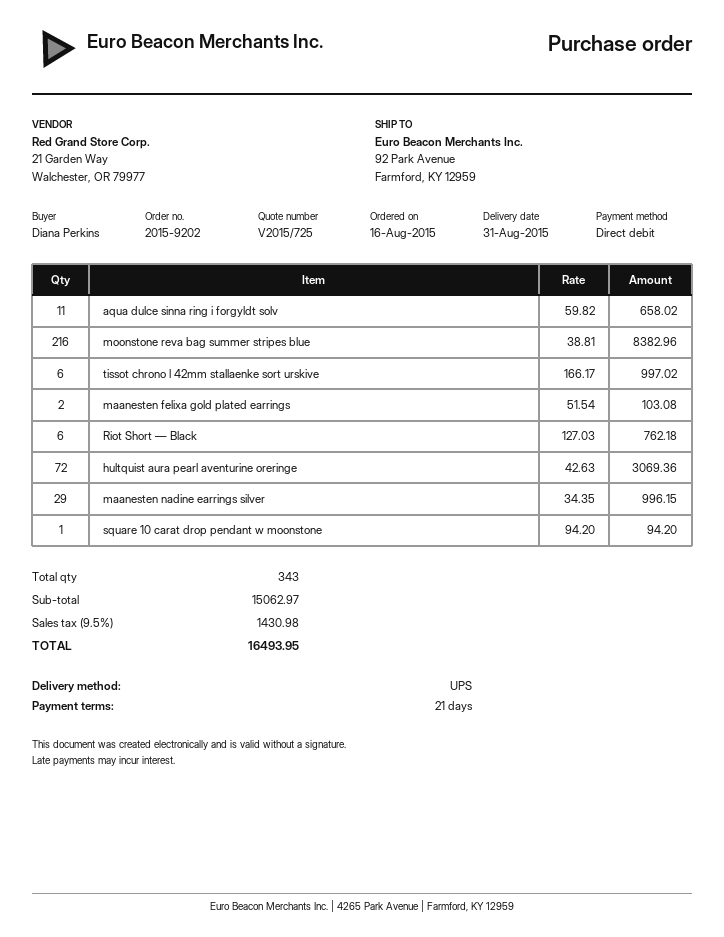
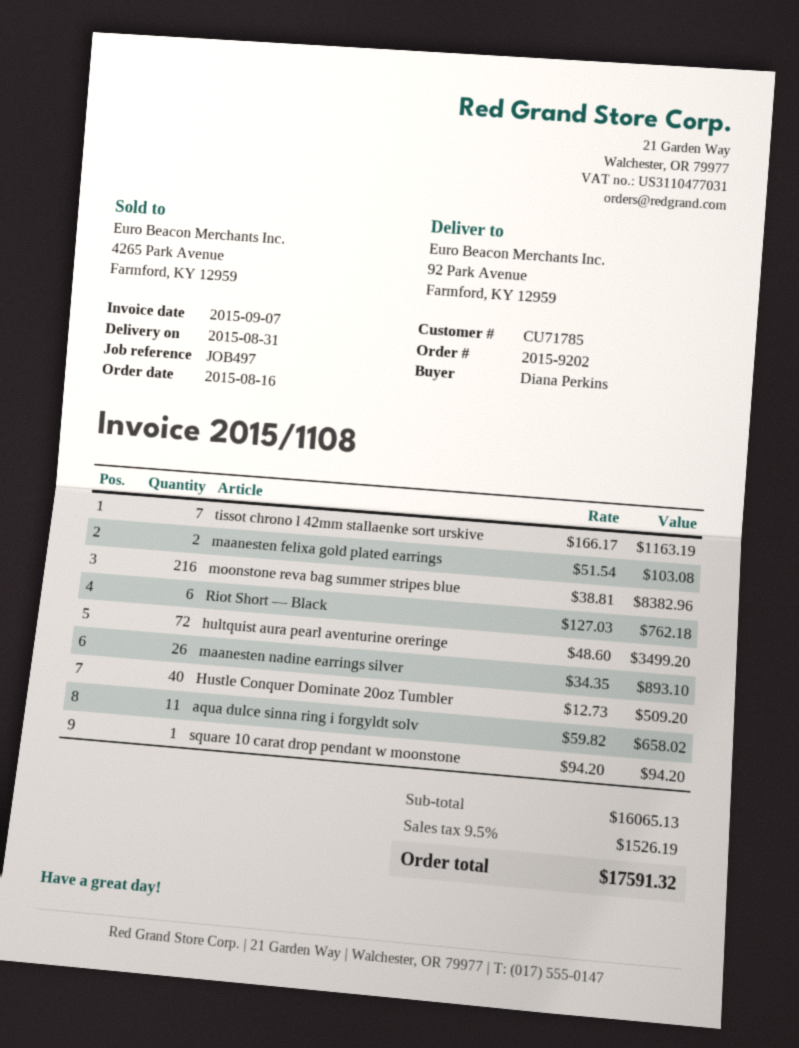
tissot chrono l 42mm stallaenke sort urskive: 6 x 166.17 = 997.02 -> 7 x 166.17 = 1163.19
hultquist aura pearl aventurine oreringe: 72 x 42.63 = 3069.36 -> 72 x 48.60 = 3499.20
maanesten nadine earrings silver: 29 x 34.35 = 996.15 -> 26 x 34.35 = 893.10
Hustle Conquer Dominate 20oz Tumbler: none -> 40 x 12.73 = 509.20
subtotal: 15062.97 -> 16065.13
tax: 9.5% = 1430.98 -> 9.5% = 1526.19
total: 16493.95 -> 17591.32

